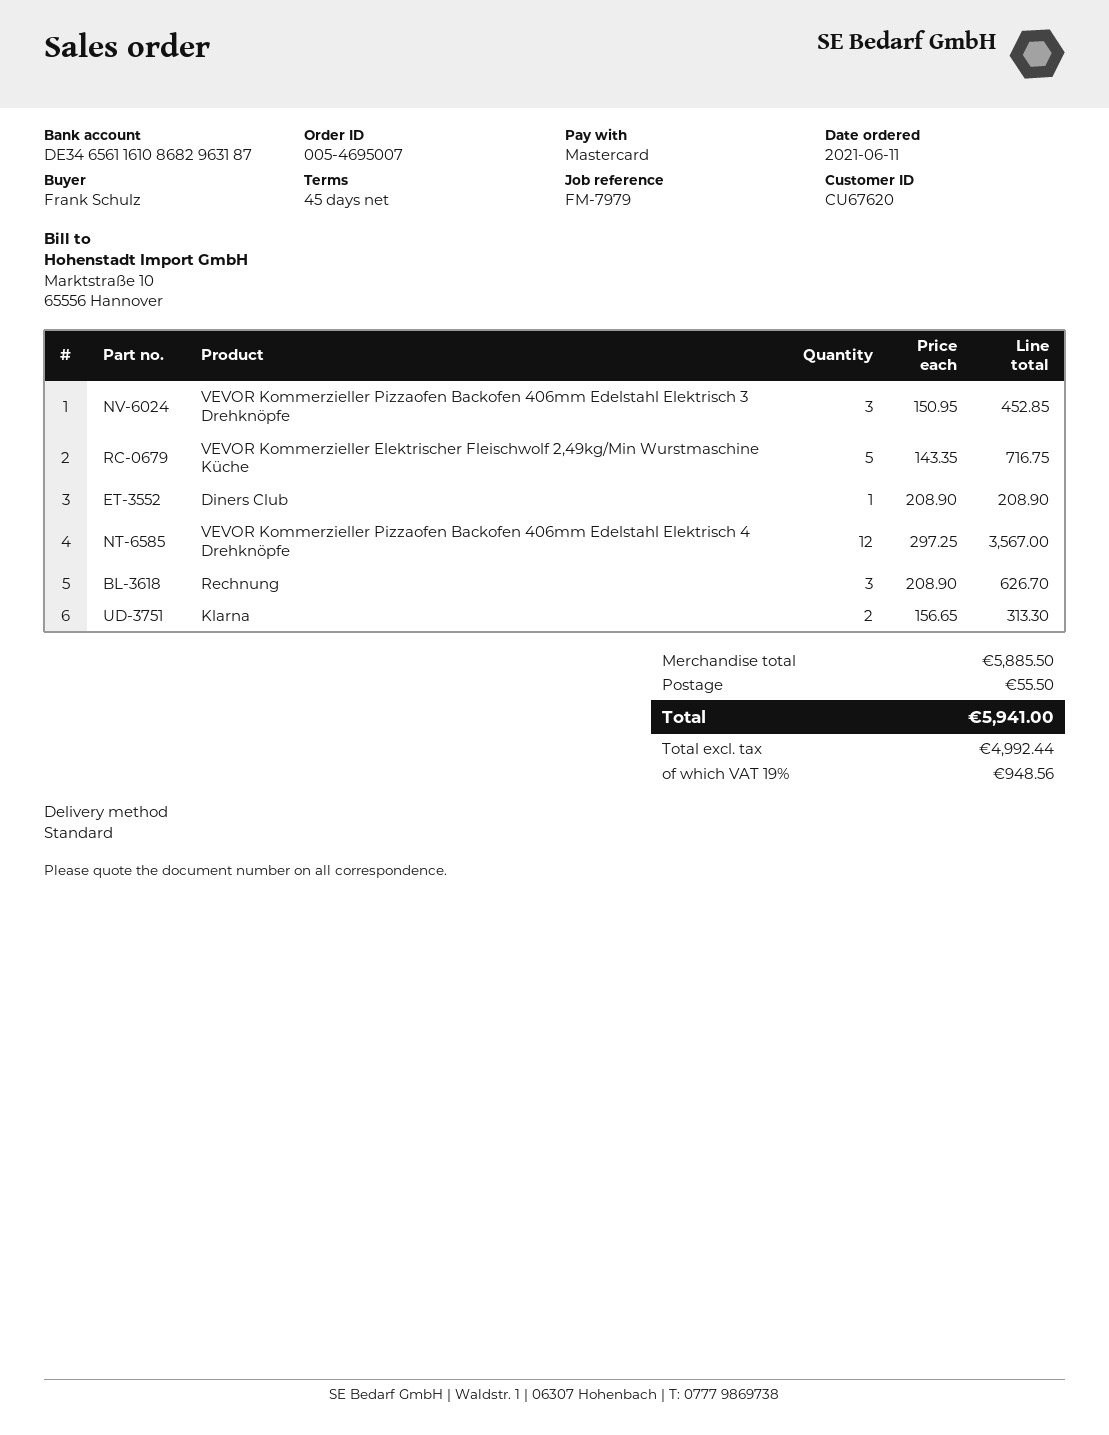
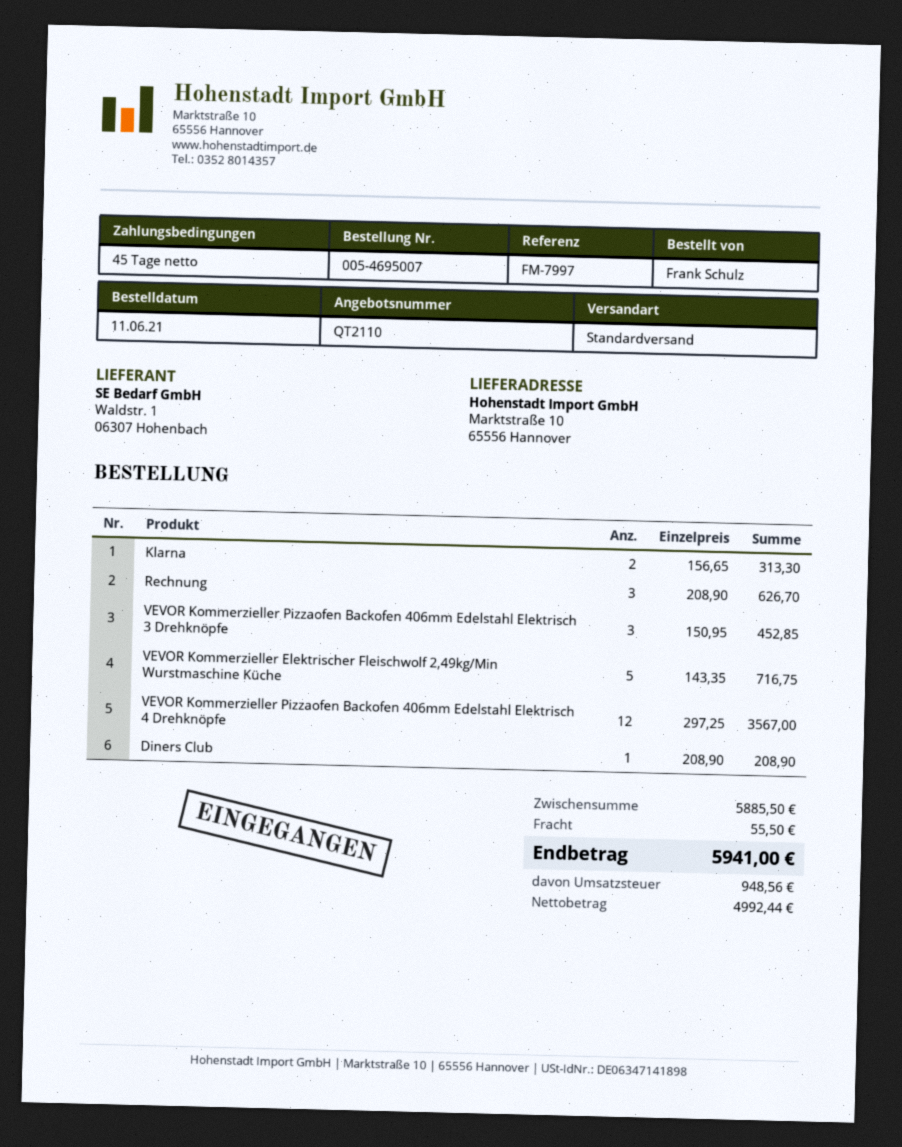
reference: FM-7979 -> FM-7997

